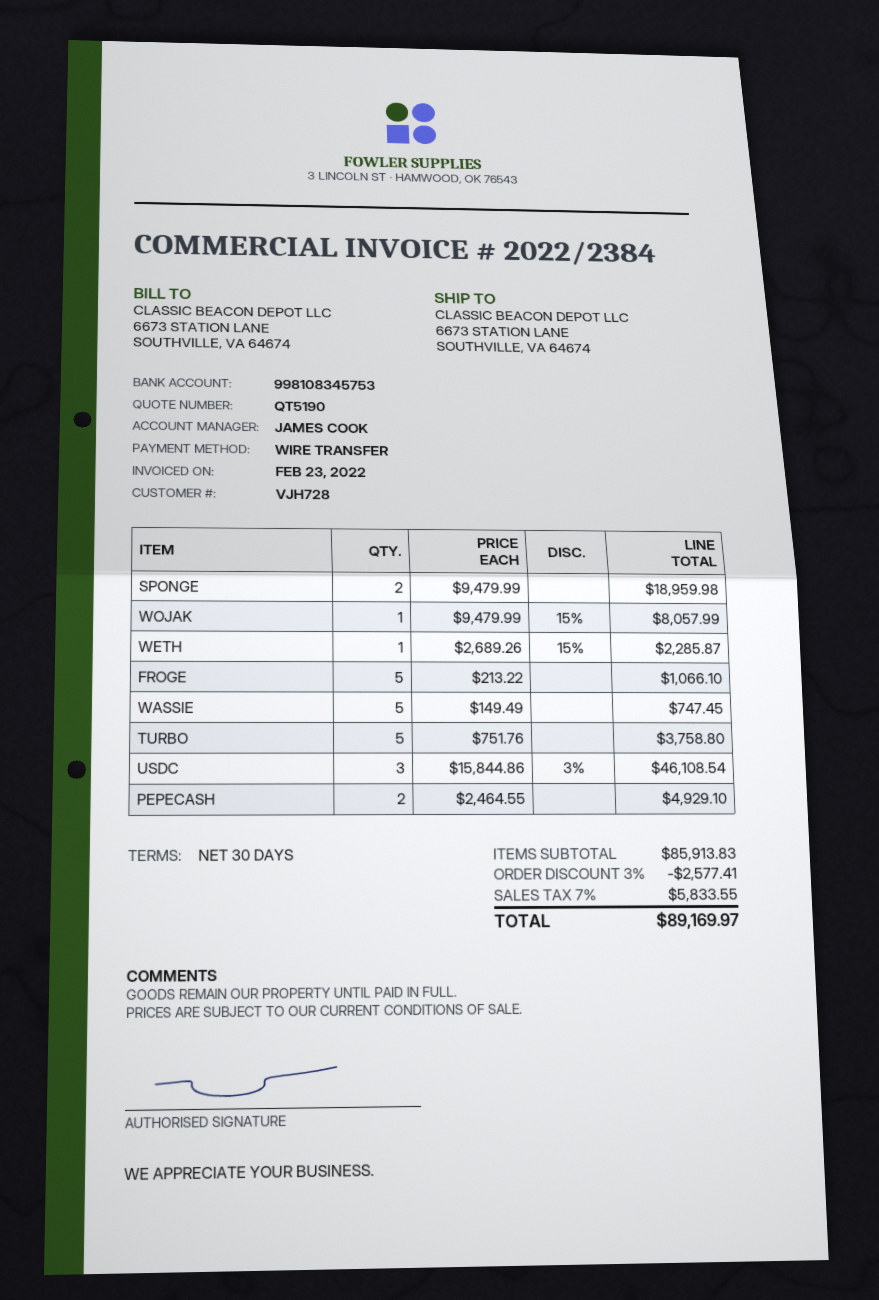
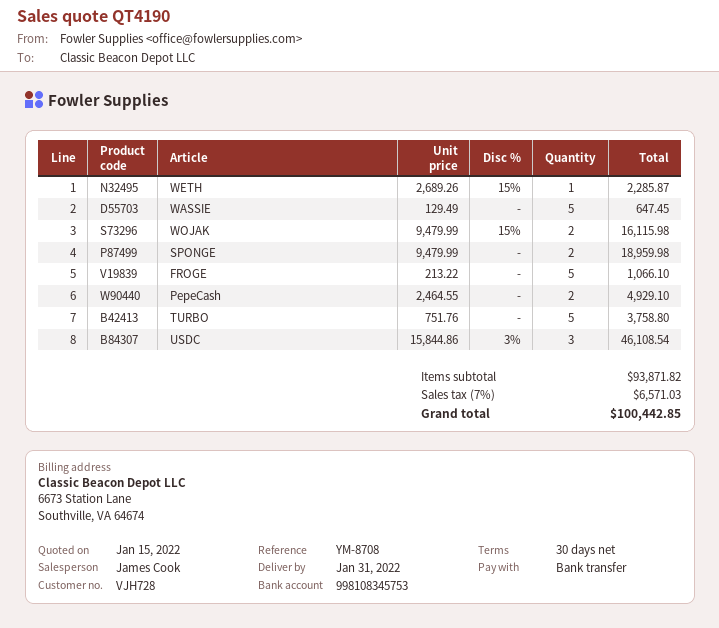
quote number: QT5190 -> QT4190
WOJAK: 1 x 9479.99 - 15% = 8057.99 -> 2 x 9479.99 - 15% = 16115.98
WASSIE: 5 x 149.49 = 747.45 -> 5 x 129.49 = 647.45
subtotal: 85913.83 -> 93871.82
discount: 3% = 2577.41 -> none
tax: 7% = 5833.55 -> 7% = 6571.03
total: 89169.97 -> 100442.85

